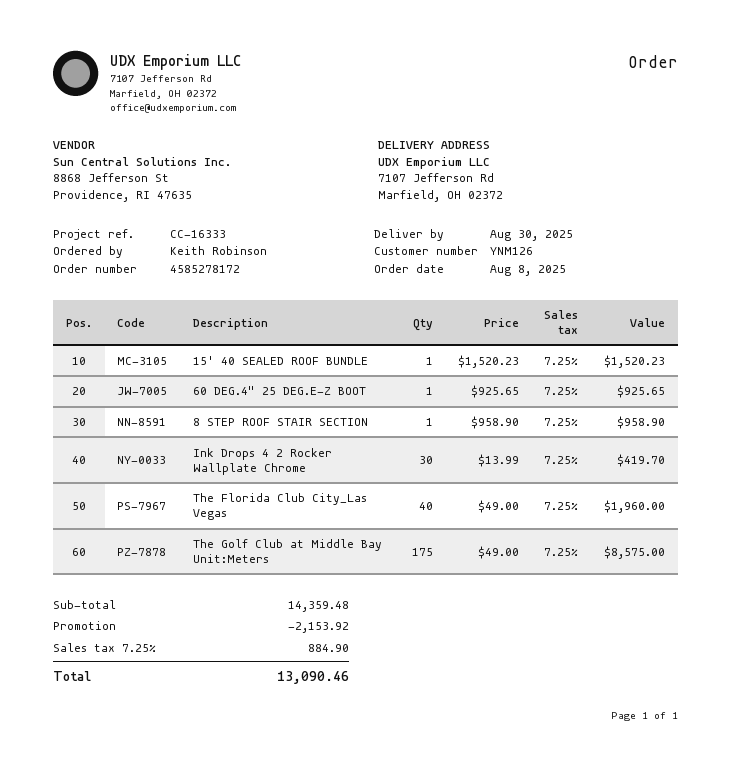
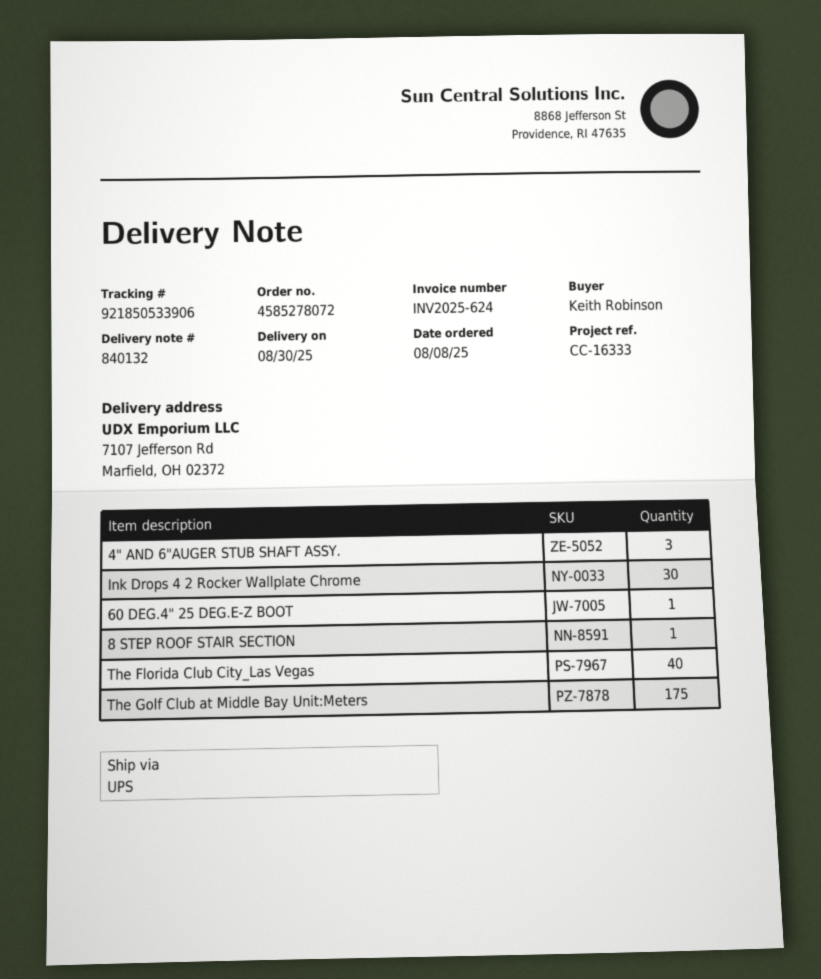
order number: 4585278172 -> 4585278072
15' 40 SEALED ROOF BUNDLE: 1 -> none
4" AND 6"AUGER STUB SHAFT ASSY.: none -> 3

